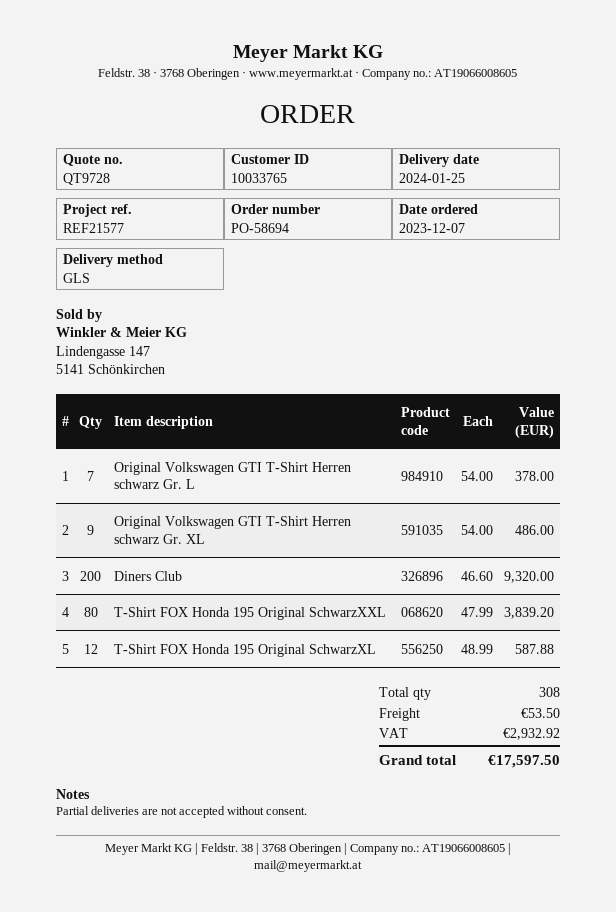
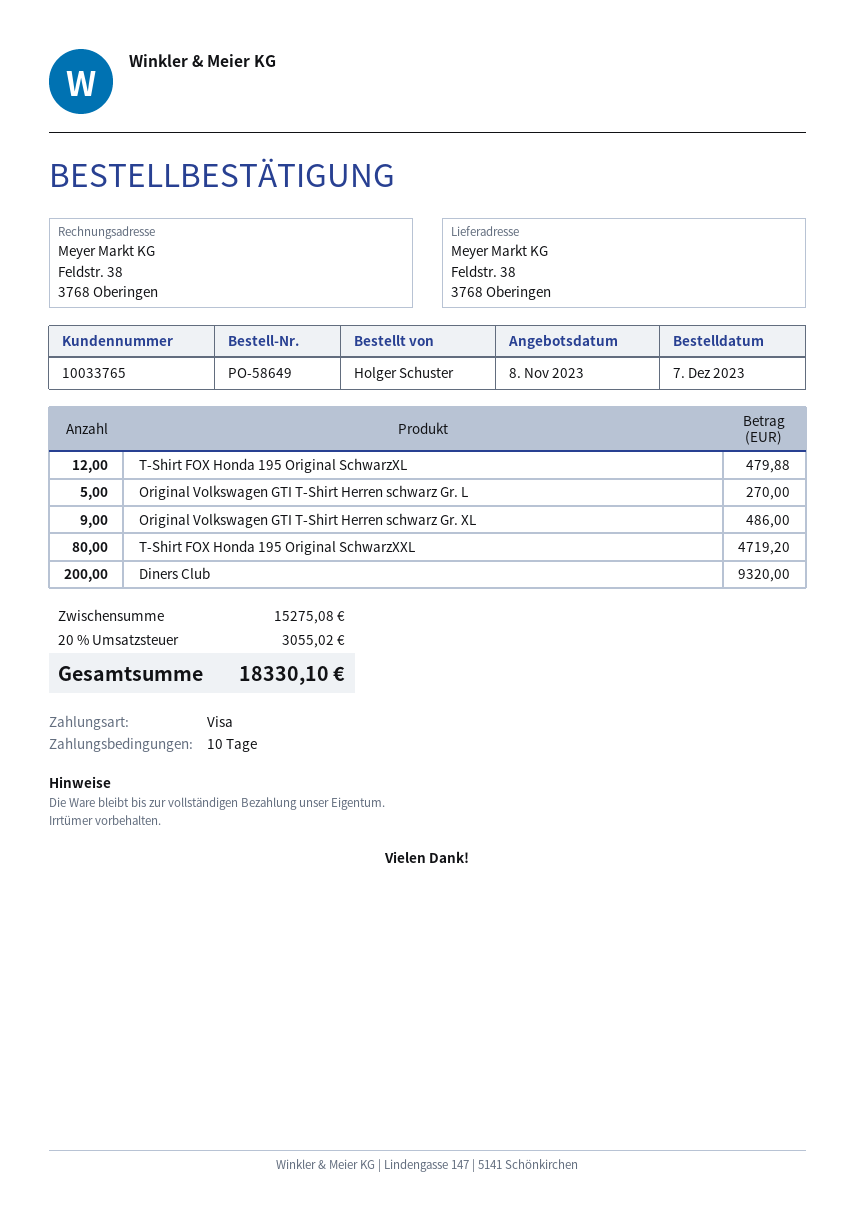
order number: PO-58694 -> PO-58649
Original Volkswagen GTI T-Shirt Herren schwarz Gr. L: 7 for 378.00 -> 5 for 270.00
T-Shirt FOX Honda 195 Original SchwarzXXL: 80 for 3839.20 -> 80 for 4719.20
T-Shirt FOX Honda 195 Original SchwarzXL: 12 for 587.88 -> 12 for 479.88
shipping: 53.50 -> none
tax: 2932.92 -> 3055.02
total: 17597.50 -> 18330.10

